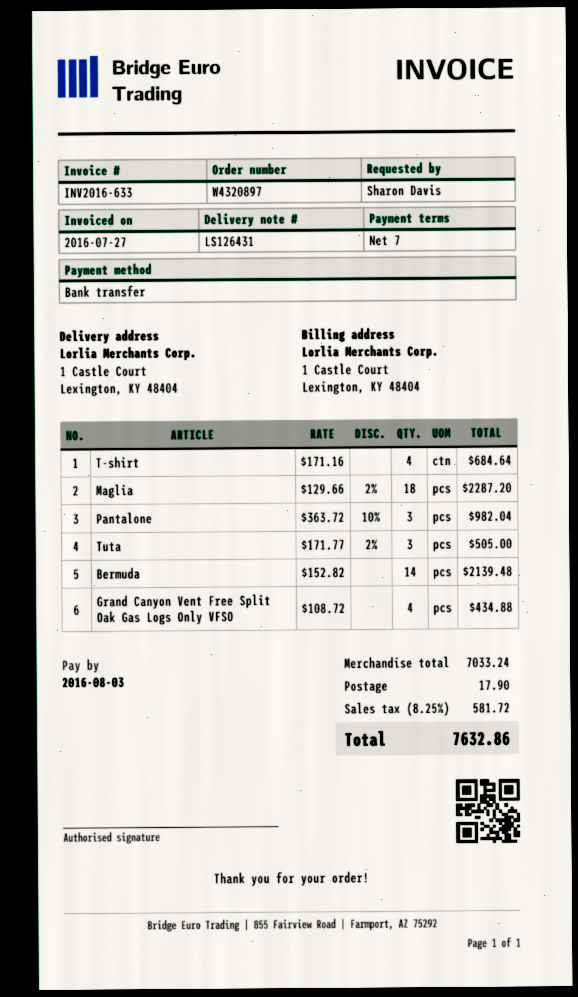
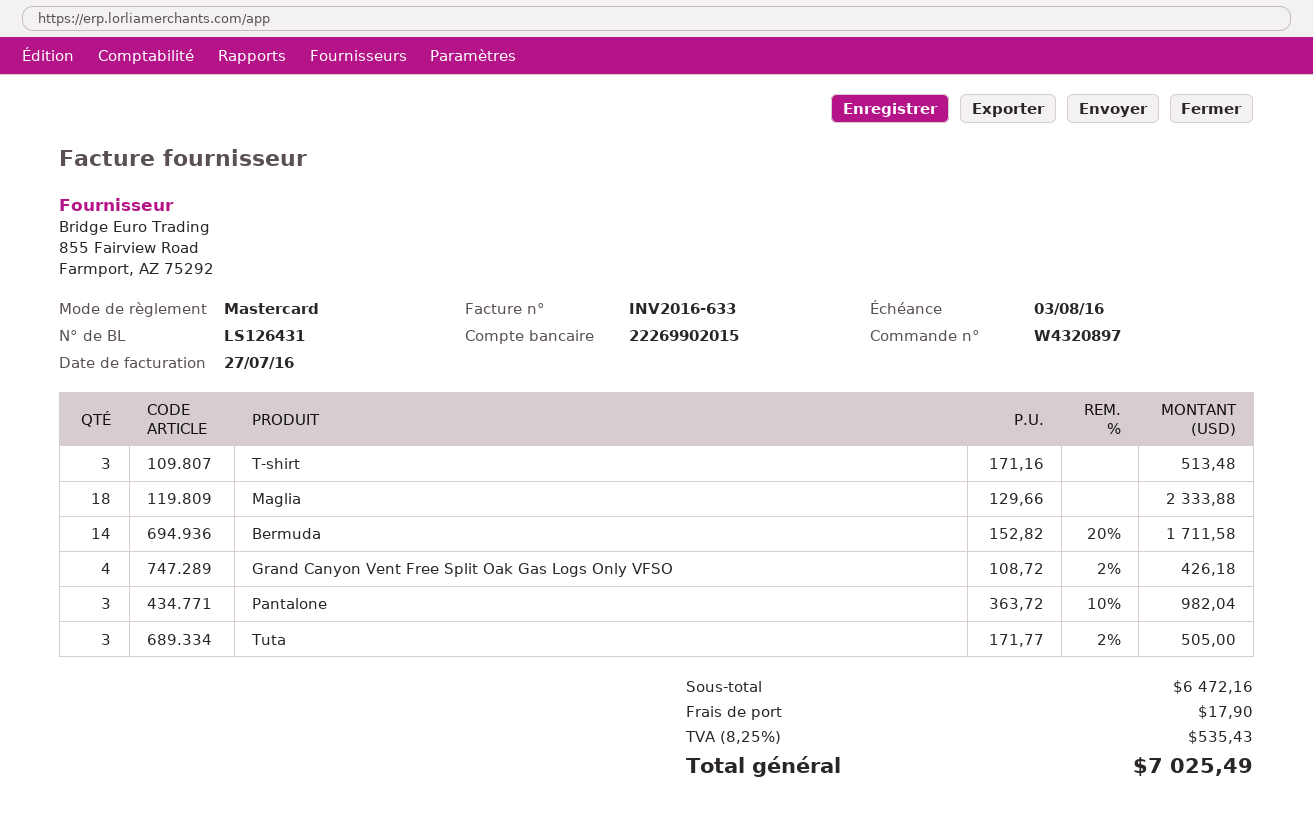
payment method: bank transfer -> Mastercard
T-shirt: 4 x 171.16 = 684.64 -> 3 x 171.16 = 513.48
Maglia: 18 x 129.66 - 2% = 2287.20 -> 18 x 129.66 = 2333.88
Bermuda: 14 x 152.82 = 2139.48 -> 14 x 152.82 - 20% = 1711.58
Grand Canyon Vent Free Split Oak Gas Logs Only VFSO: 4 x 108.72 = 434.88 -> 4 x 108.72 - 2% = 426.18
subtotal: 7033.24 -> 6472.16
tax: 8.25% = 581.72 -> 8.25% = 535.43
total: 7632.86 -> 7025.49

